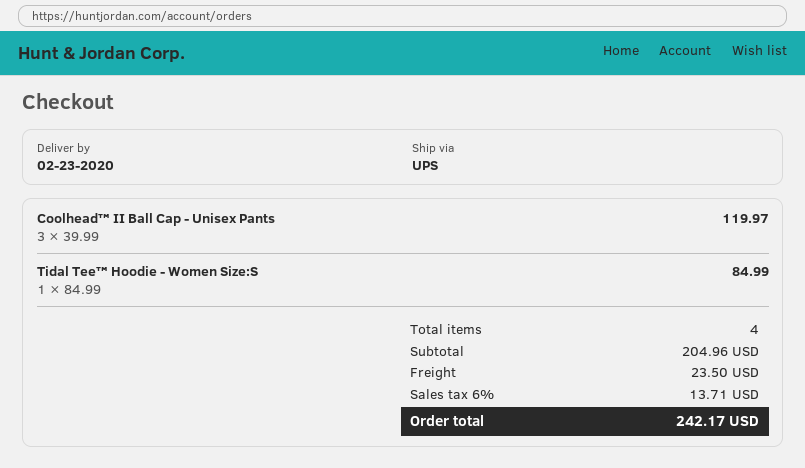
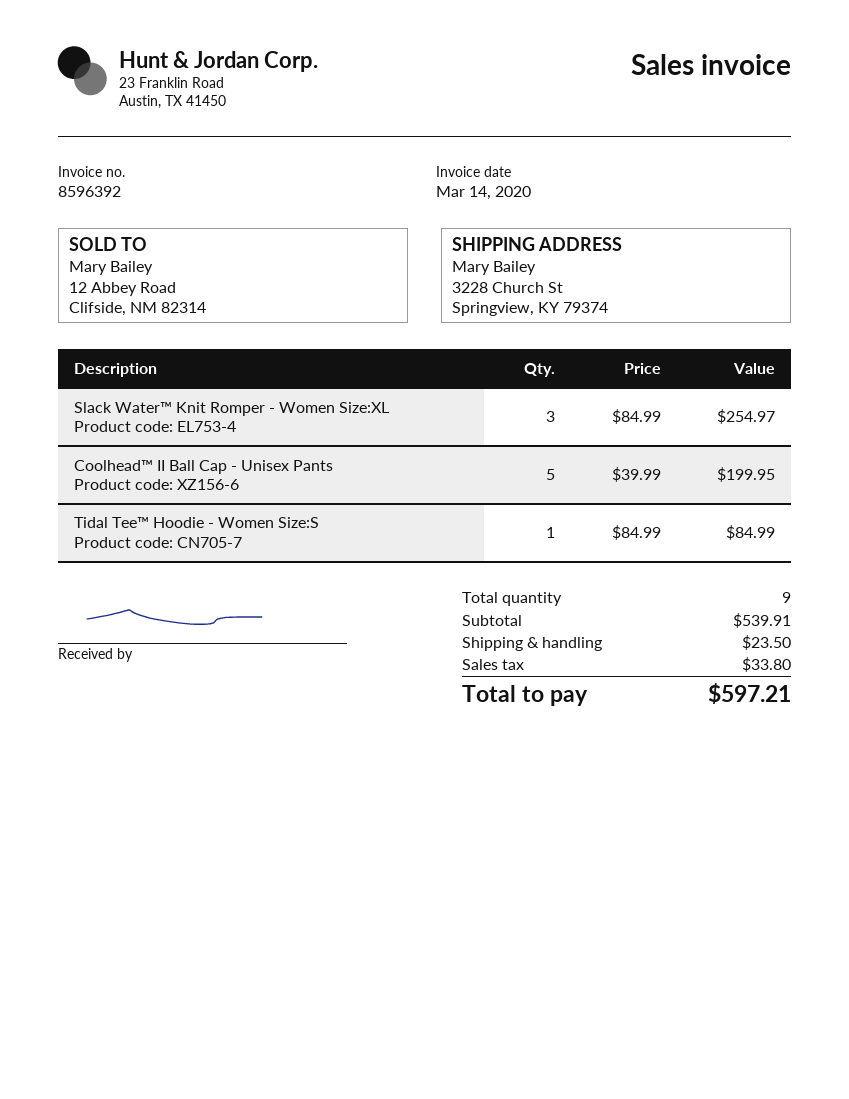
Coolhead™ II Ball Cap - Unisex Pants: 3 x 39.99 = 119.97 -> 5 x 39.99 = 199.95
Slack Water™ Knit Romper - Women Size:XL: none -> 3 x 84.99 = 254.97
total quantity: 4 -> 9
subtotal: 204.96 -> 539.91
tax: 13.71 -> 33.80
total: 242.17 -> 597.21

